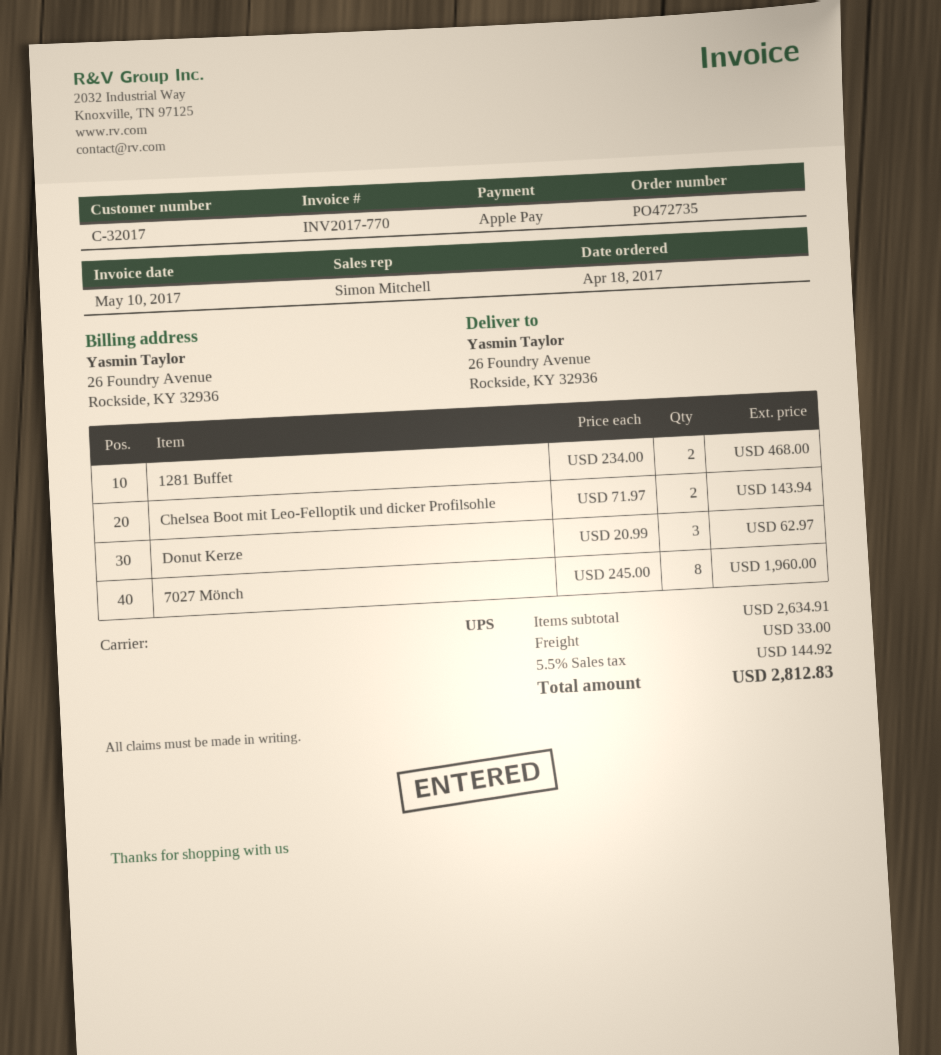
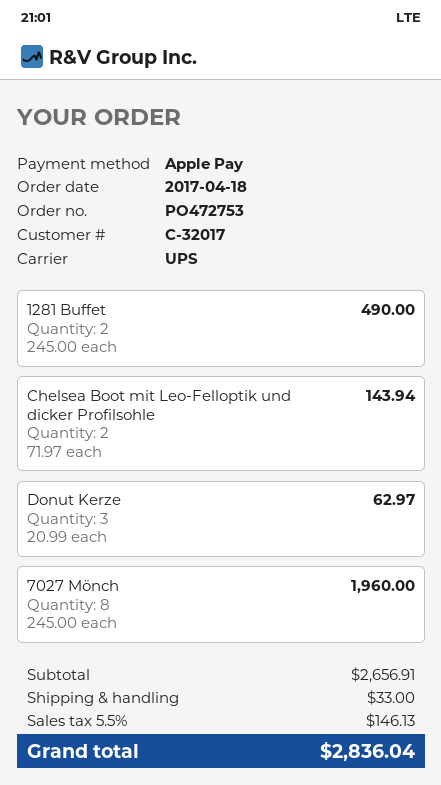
order number: PO472735 -> PO472753
1281 Buffet: 2 x 234.00 = 468.00 -> 2 x 245.00 = 490.00
subtotal: 2634.91 -> 2656.91
tax: 5.5% = 144.92 -> 5.5% = 146.13
total: 2812.83 -> 2836.04

